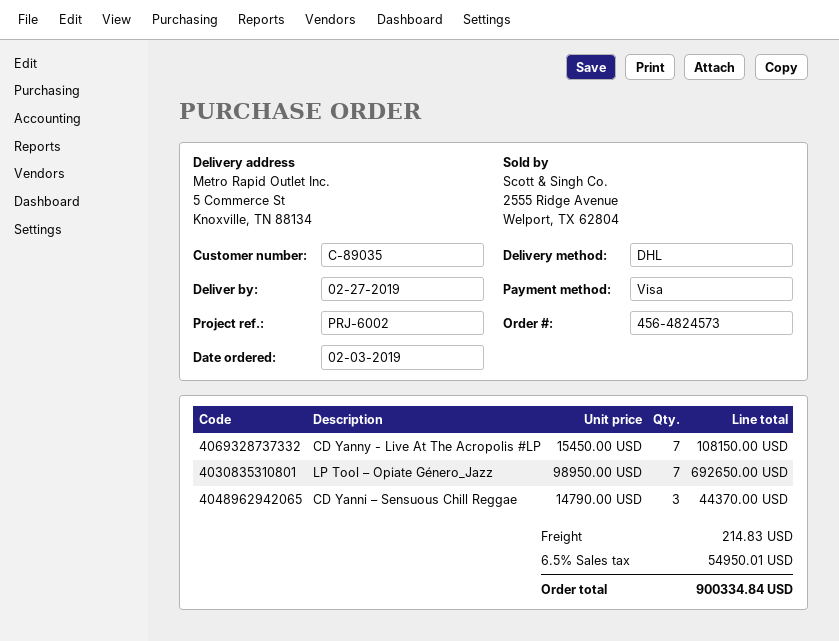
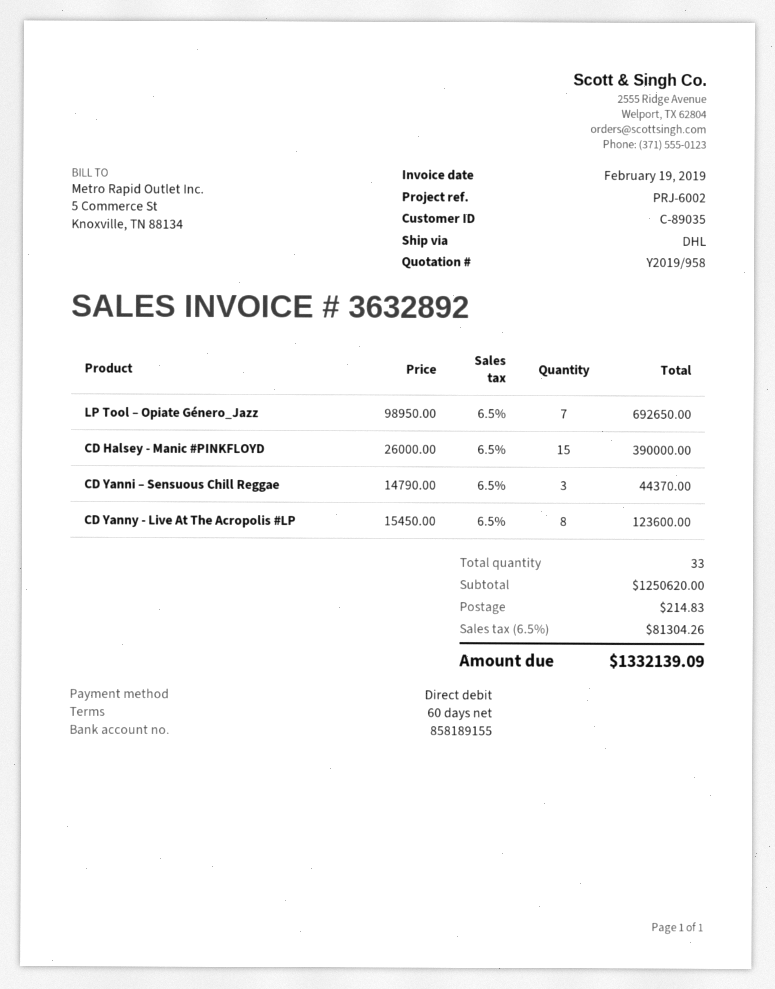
payment method: Visa -> direct debit
CD Yanny - Live At The Acropolis #LP: 7 x 15450.00 = 108150.00 -> 8 x 15450.00 = 123600.00
CD Halsey - Manic #PINKFLOYD: none -> 15 x 26000.00 = 390000.00
tax: 6.5% = 54950.01 -> 6.5% = 81304.26
total: 900334.84 -> 1332139.09

